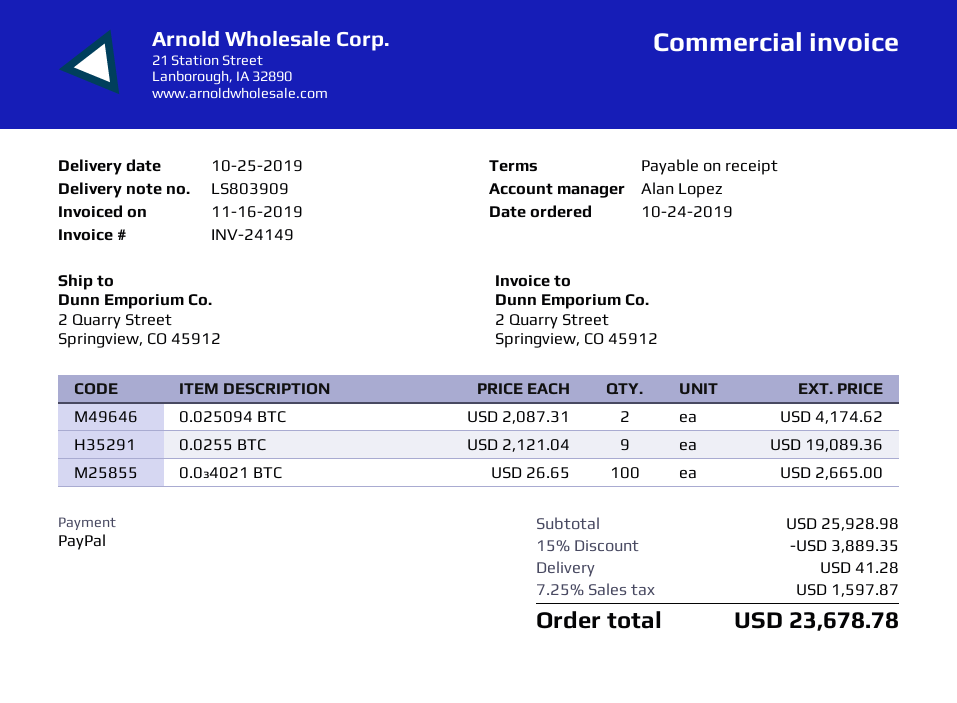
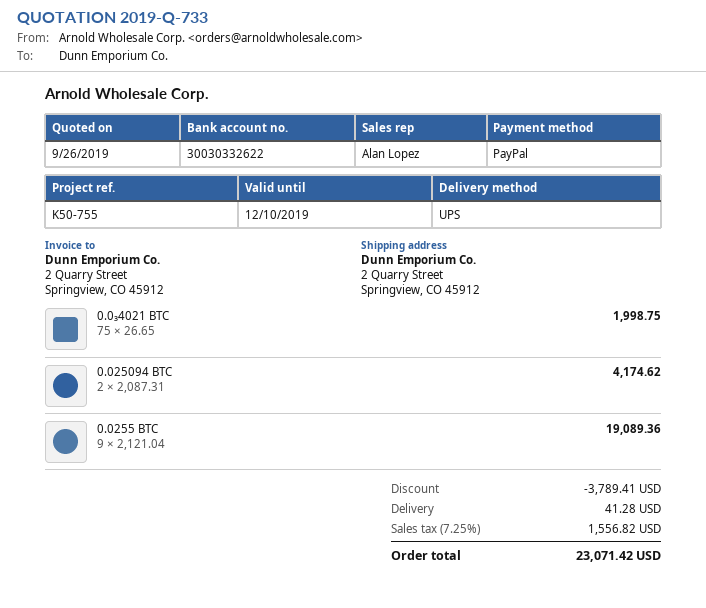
0.0₃4021 BTC: 100 x 26.65 = 2665.00 -> 75 x 26.65 = 1998.75
discount: 3889.35 -> 3789.41
tax: 7.25% = 1597.87 -> 7.25% = 1556.82
total: 23678.78 -> 23071.42

